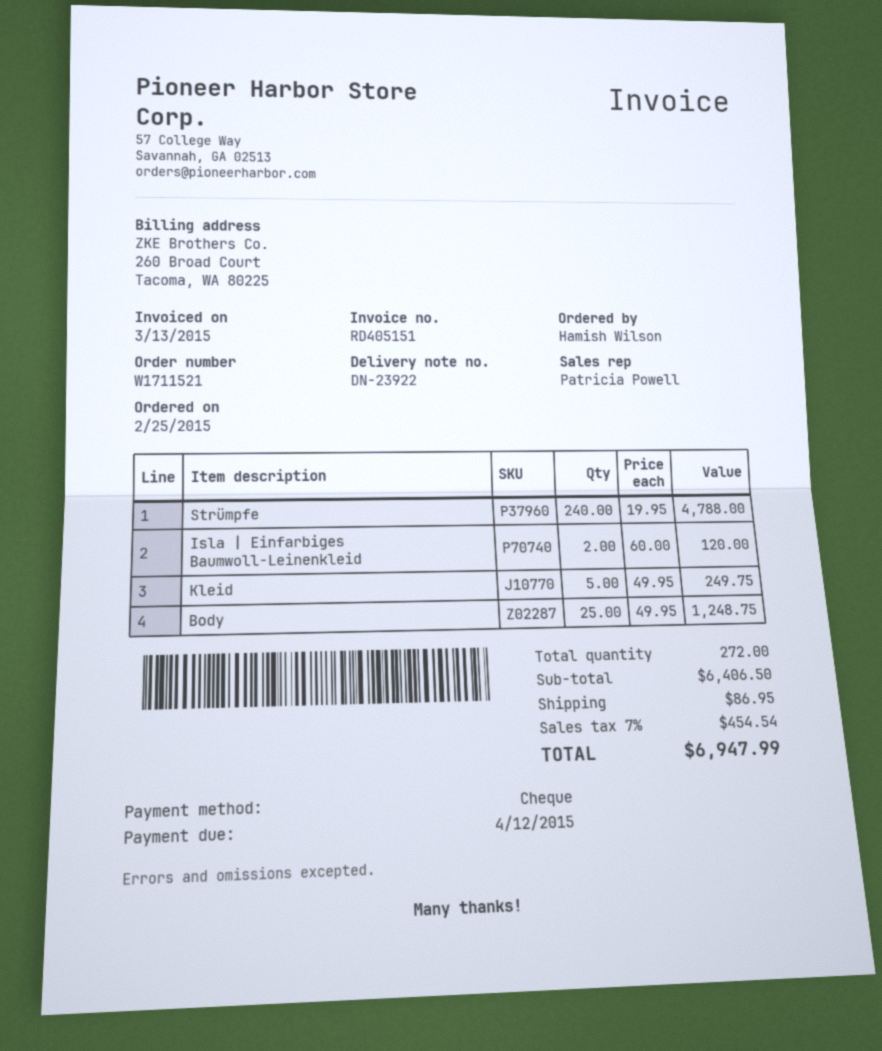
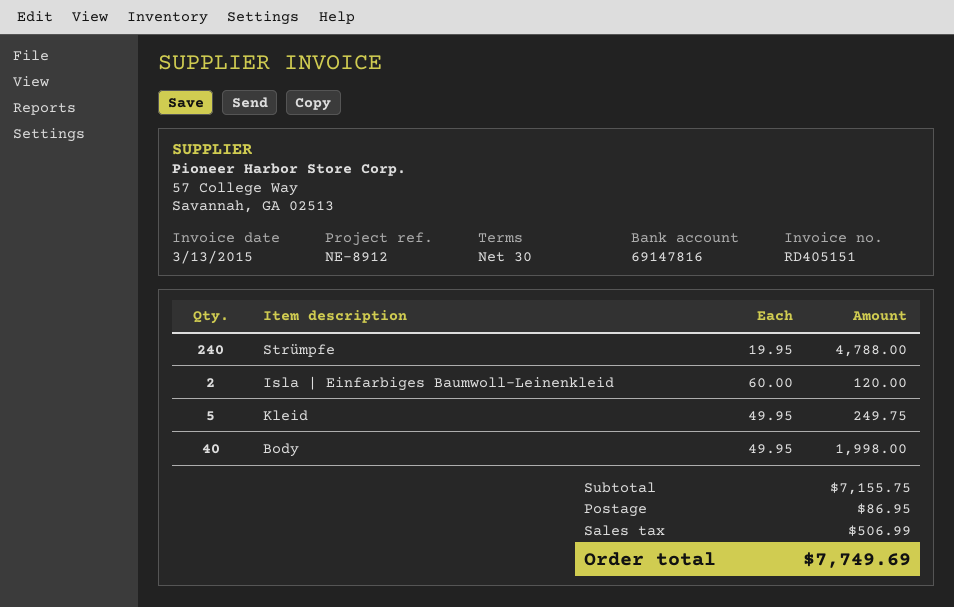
Body: 25 x 49.95 = 1248.75 -> 40 x 49.95 = 1998.00
subtotal: 6406.50 -> 7155.75
tax: 454.54 -> 506.99
total: 6947.99 -> 7749.69

